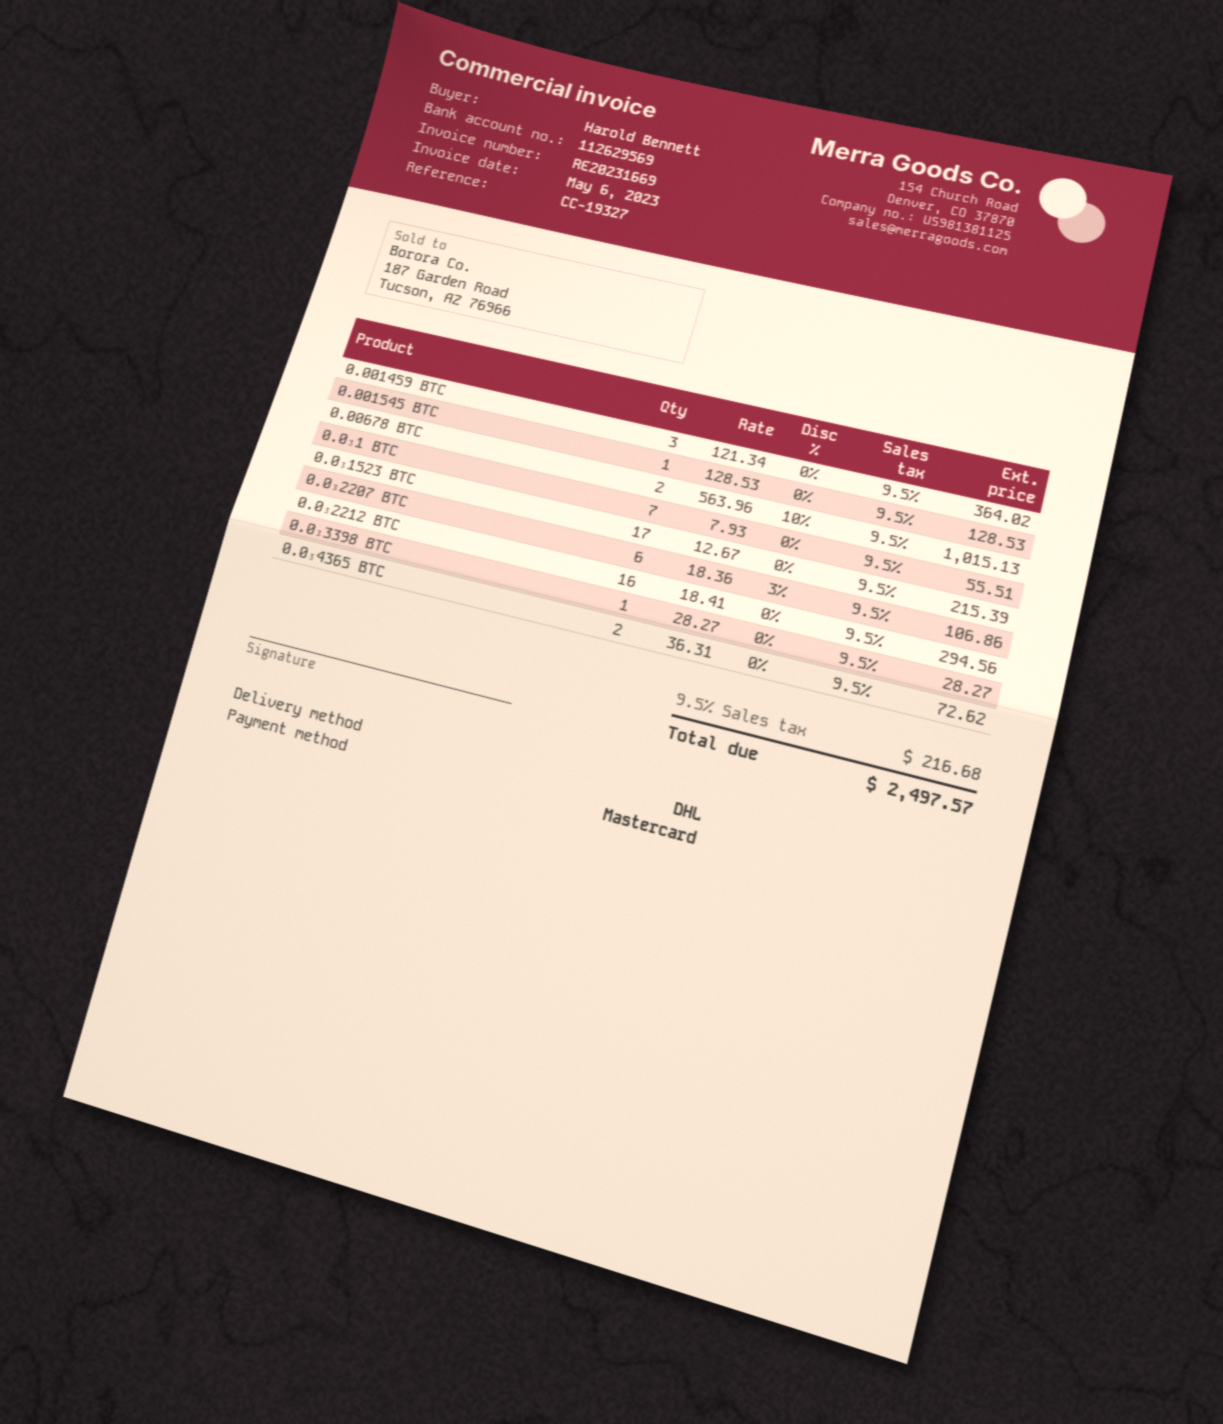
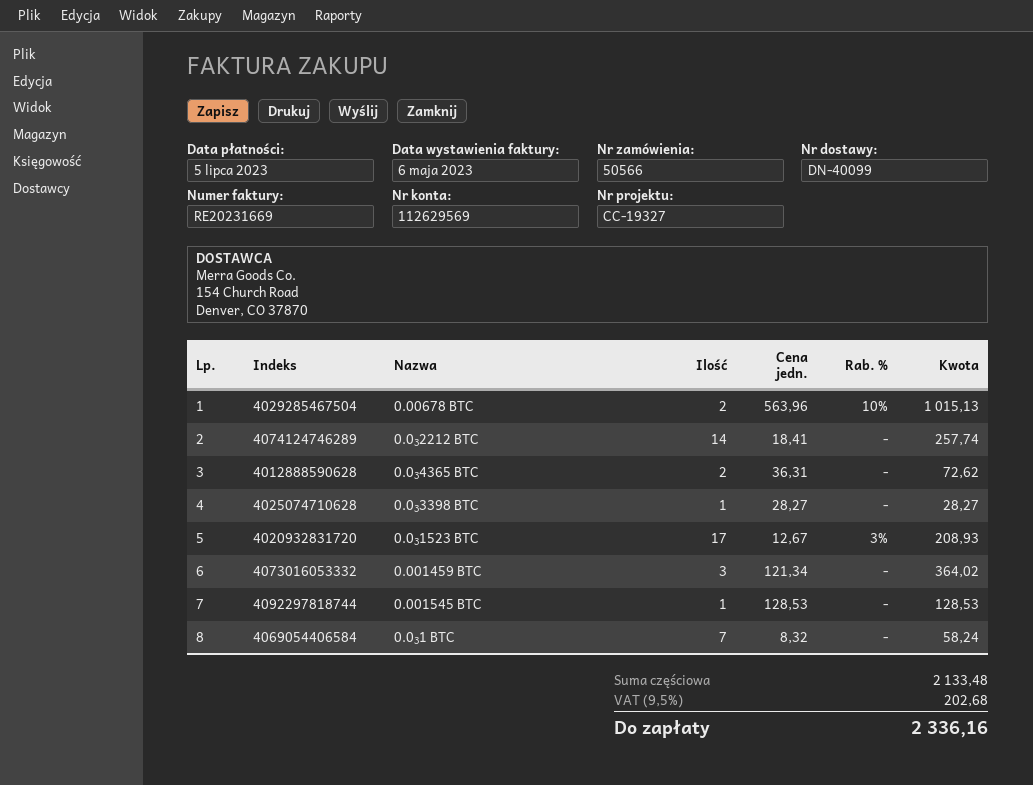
0.0₃1 BTC: 7 x 7.93 = 55.51 -> 7 x 8.32 = 58.24
0.0₃1523 BTC: 17 x 12.67 = 215.39 -> 17 x 12.67 - 3% = 208.93
0.0₃2207 BTC: 6 x 18.36 - 3% = 106.86 -> none
0.0₃2212 BTC: 16 x 18.41 = 294.56 -> 14 x 18.41 = 257.74
tax: 9.5% = 216.68 -> 9.5% = 202.68
total: 2497.57 -> 2336.16

